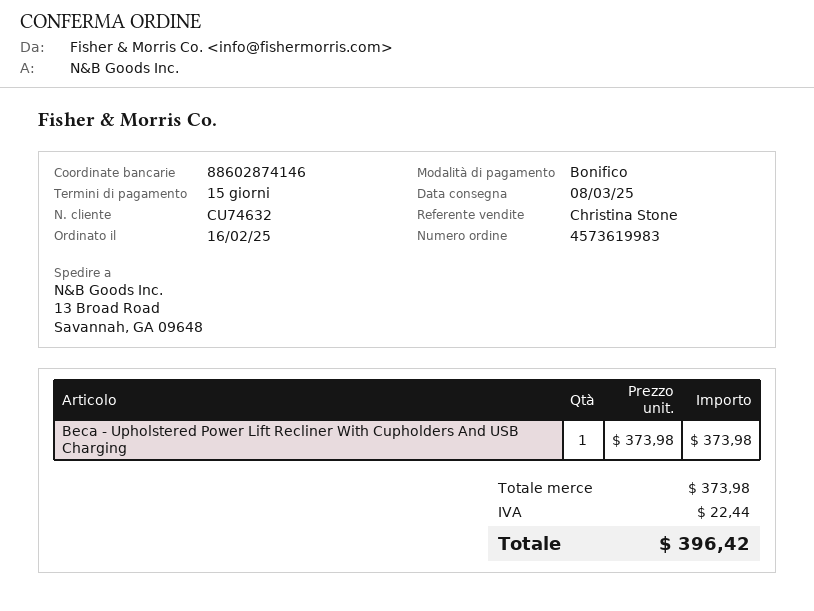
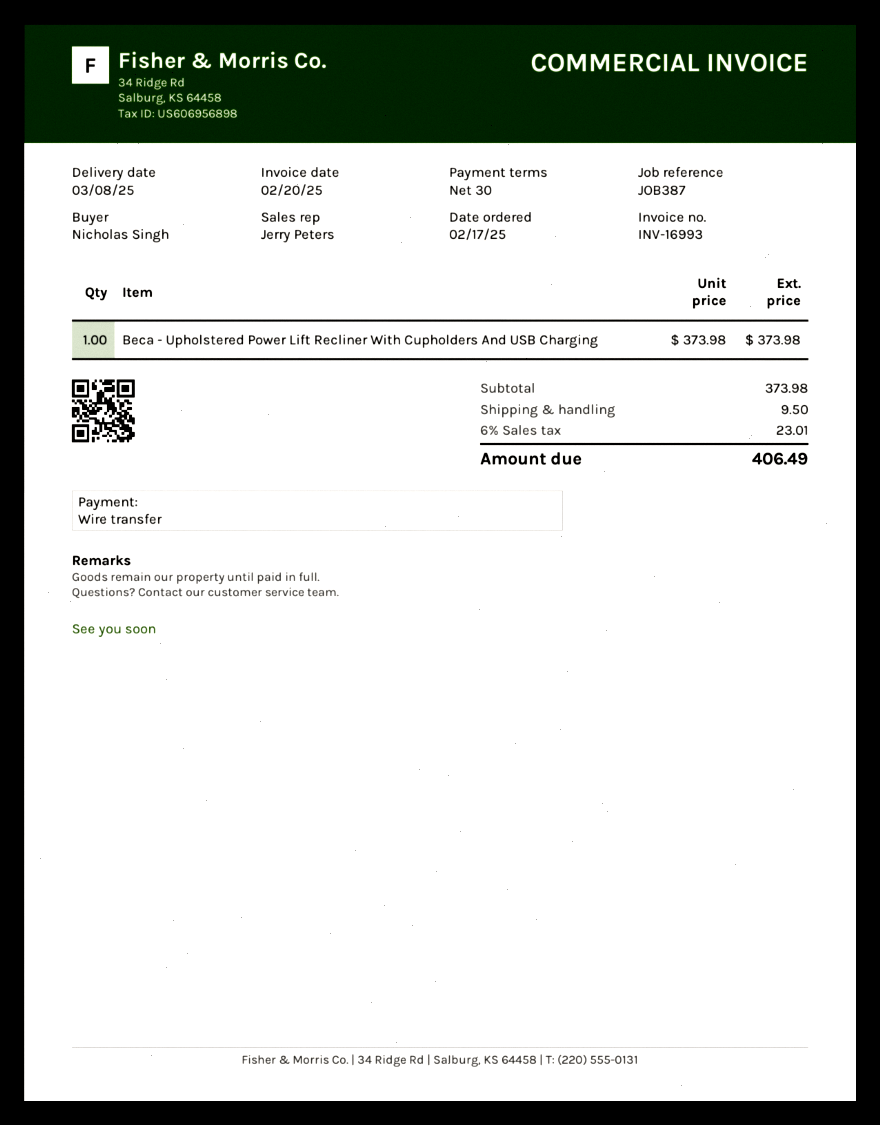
order date: 2025-02-16 -> 2025-02-17
payment terms: 15 days -> 30 days
sales rep: Christina Stone -> Jerry Peters
shipping: none -> 9.50
tax: 22.44 -> 23.01
total: 396.42 -> 406.49

